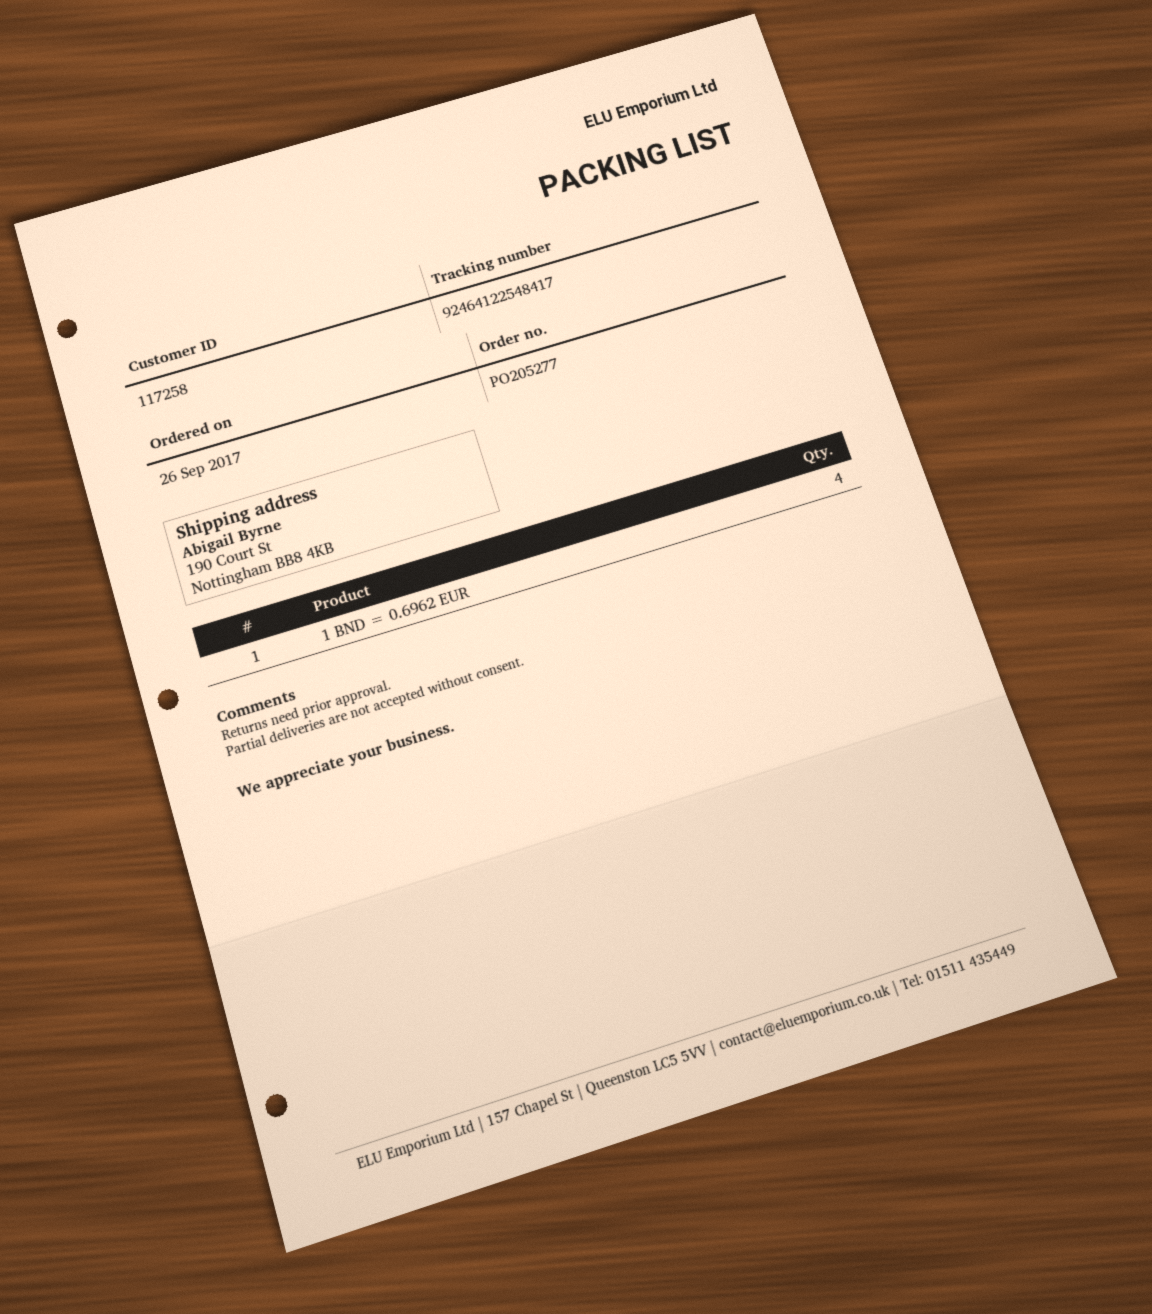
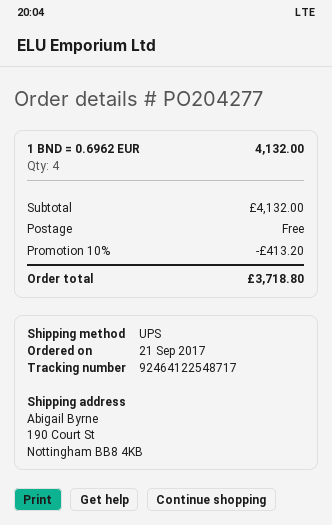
order number: PO205277 -> PO204277
order date: 2017-09-26 -> 2017-09-21
tracking number: 92464122548417 -> 92464122548717

